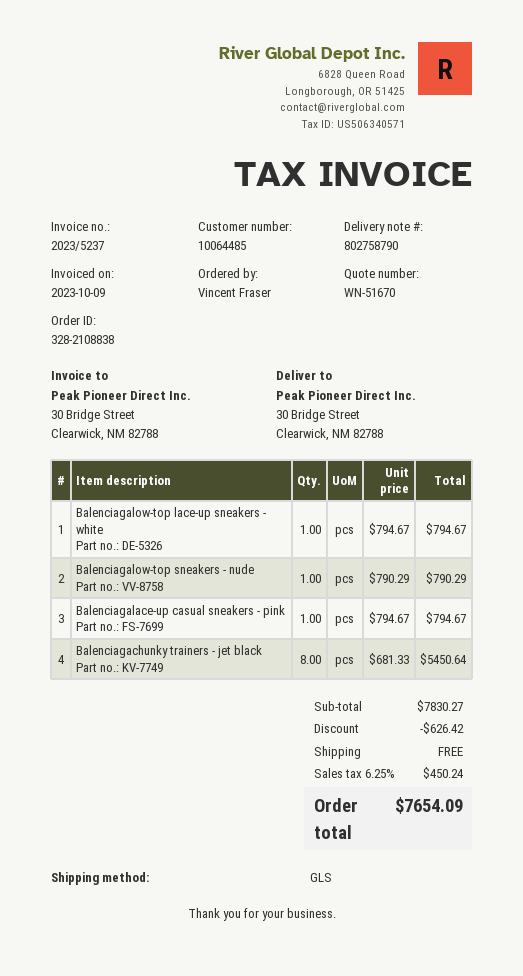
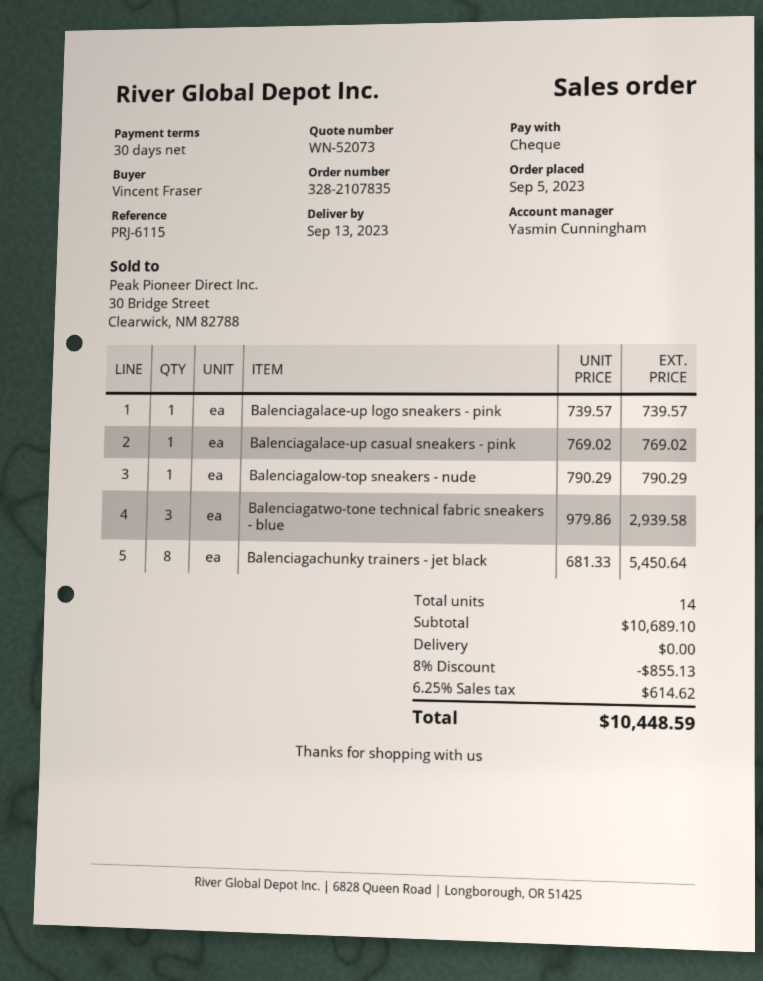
quote number: WN-51670 -> WN-52073
order number: 328-2108838 -> 328-2107835
Balenciagalow-top lace-up sneakers - white: 1 x 794.67 = 794.67 -> none
Balenciagalace-up casual sneakers - pink: 1 x 794.67 = 794.67 -> 1 x 769.02 = 769.02
Balenciagalace-up logo sneakers - pink: none -> 1 x 739.57 = 739.57
Balenciagatwo-tone technical fabric sneakers - blue: none -> 3 x 979.86 = 2939.58
subtotal: 7830.27 -> 10689.10
discount: 626.42 -> 855.13
tax: 6.25% = 450.24 -> 6.25% = 614.62
total: 7654.09 -> 10448.59

